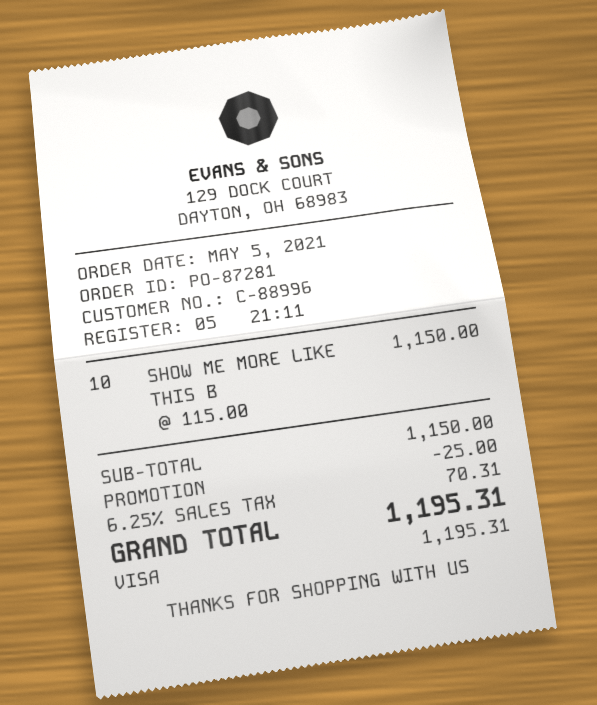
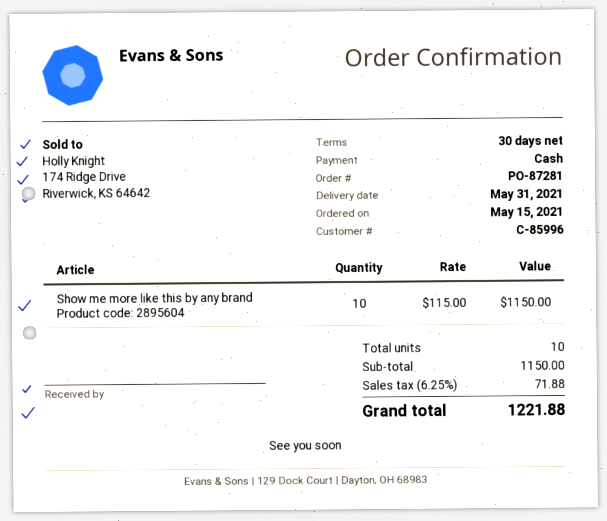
order date: 2021-05-05 -> 2021-05-15
customer number: C-88996 -> C-85996
payment method: Visa -> cash
discount: 25.00 -> none
tax: 6.25% = 70.31 -> 6.25% = 71.88
total: 1195.31 -> 1221.88

